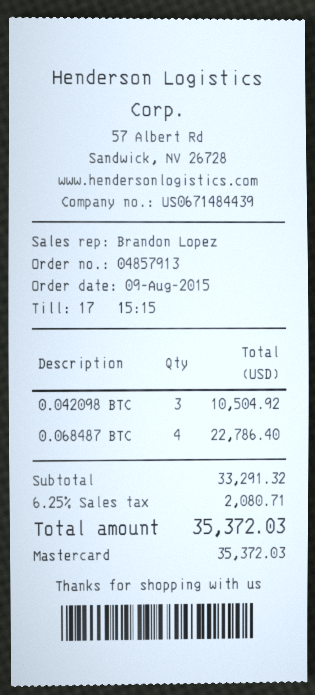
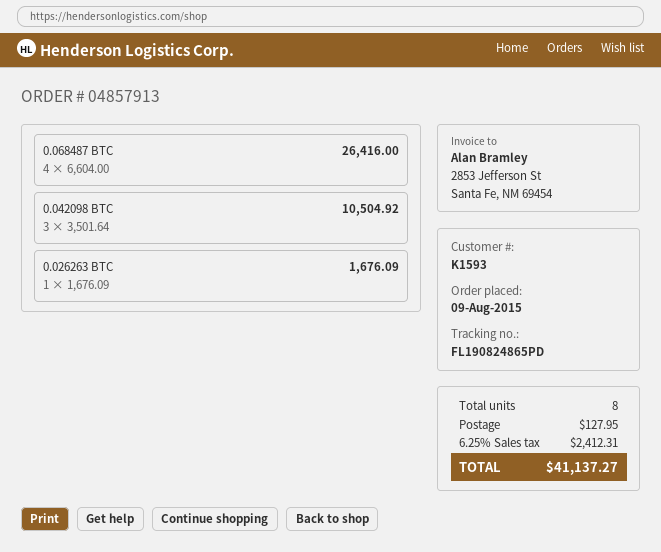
0.068487 BTC: 4 for 22786.40 -> 4 for 26416.00
0.026263 BTC: none -> 1 for 1676.09
shipping: none -> 127.95
tax: 6.25% = 2080.71 -> 6.25% = 2412.31
total: 35372.03 -> 41137.27

